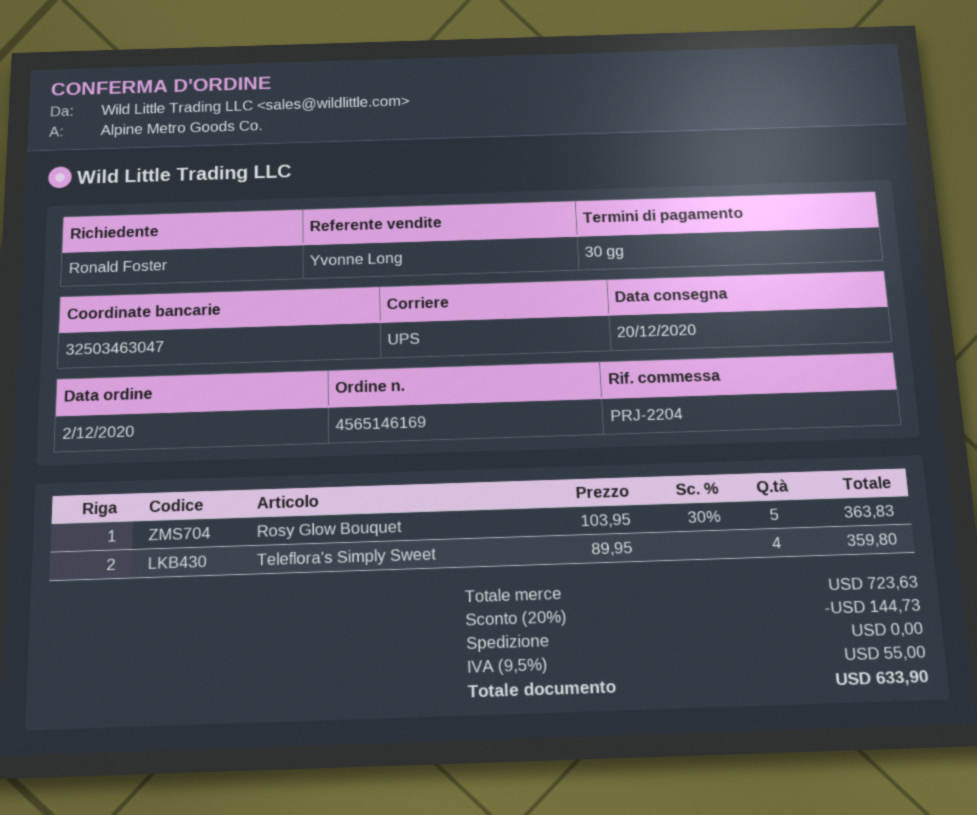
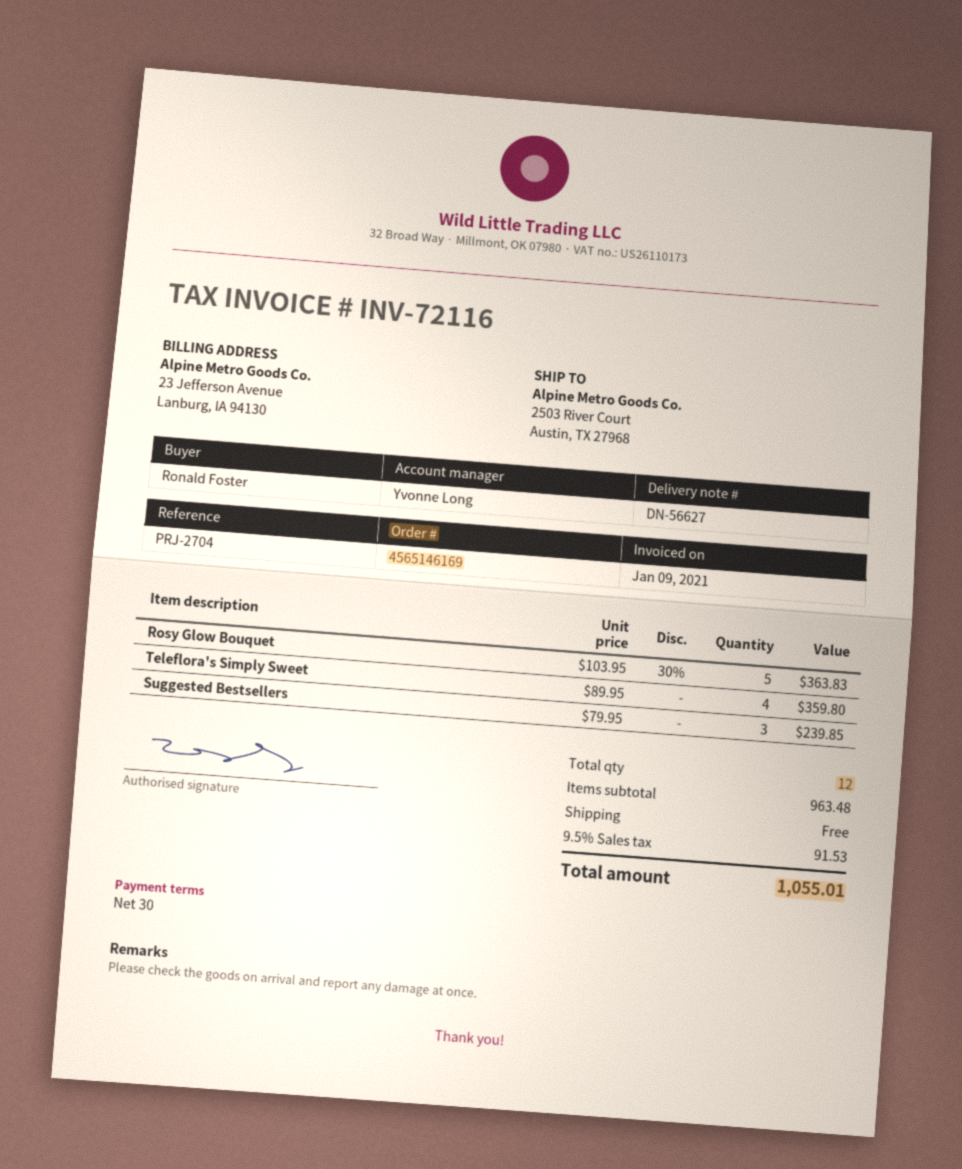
reference: PRJ-2204 -> PRJ-2704
Suggested Bestsellers: none -> 3 x 79.95 = 239.85
subtotal: 723.63 -> 963.48
discount: 20% = 144.73 -> none
tax: 9.5% = 55.00 -> 9.5% = 91.53
total: 633.90 -> 1055.01

